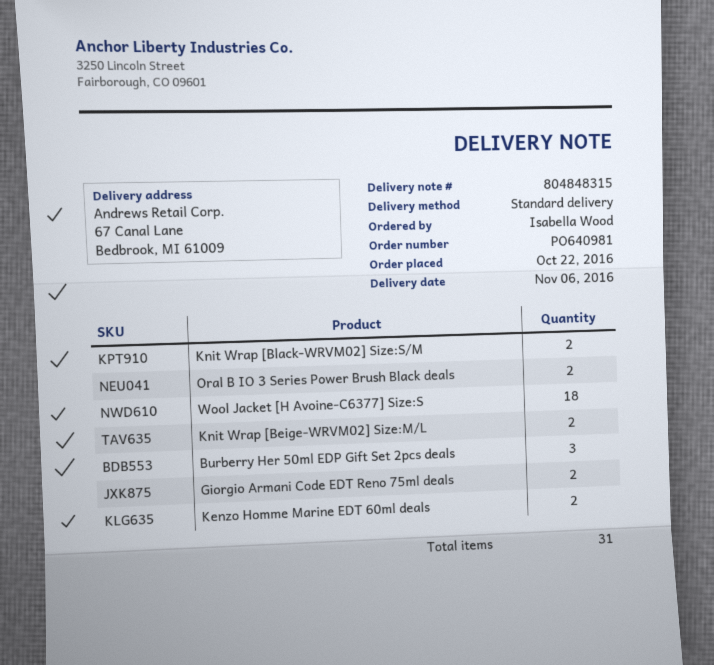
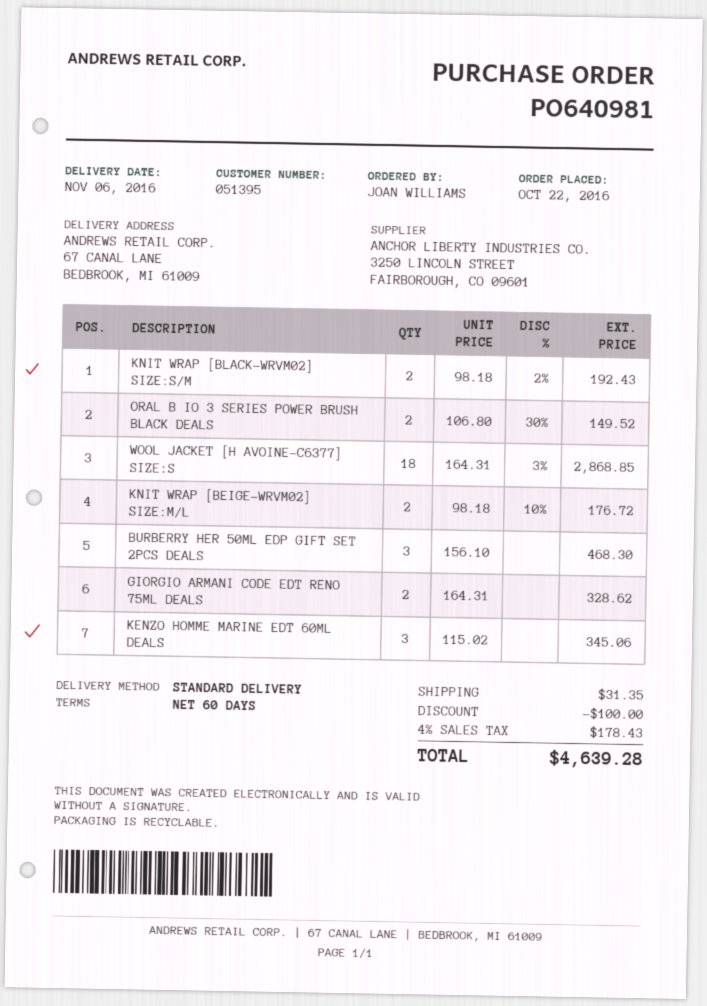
ordered by: Isabella Wood -> JOAN WILLIAMS
Kenzo Homme Marine EDT 60ml deals: 2 -> 3

